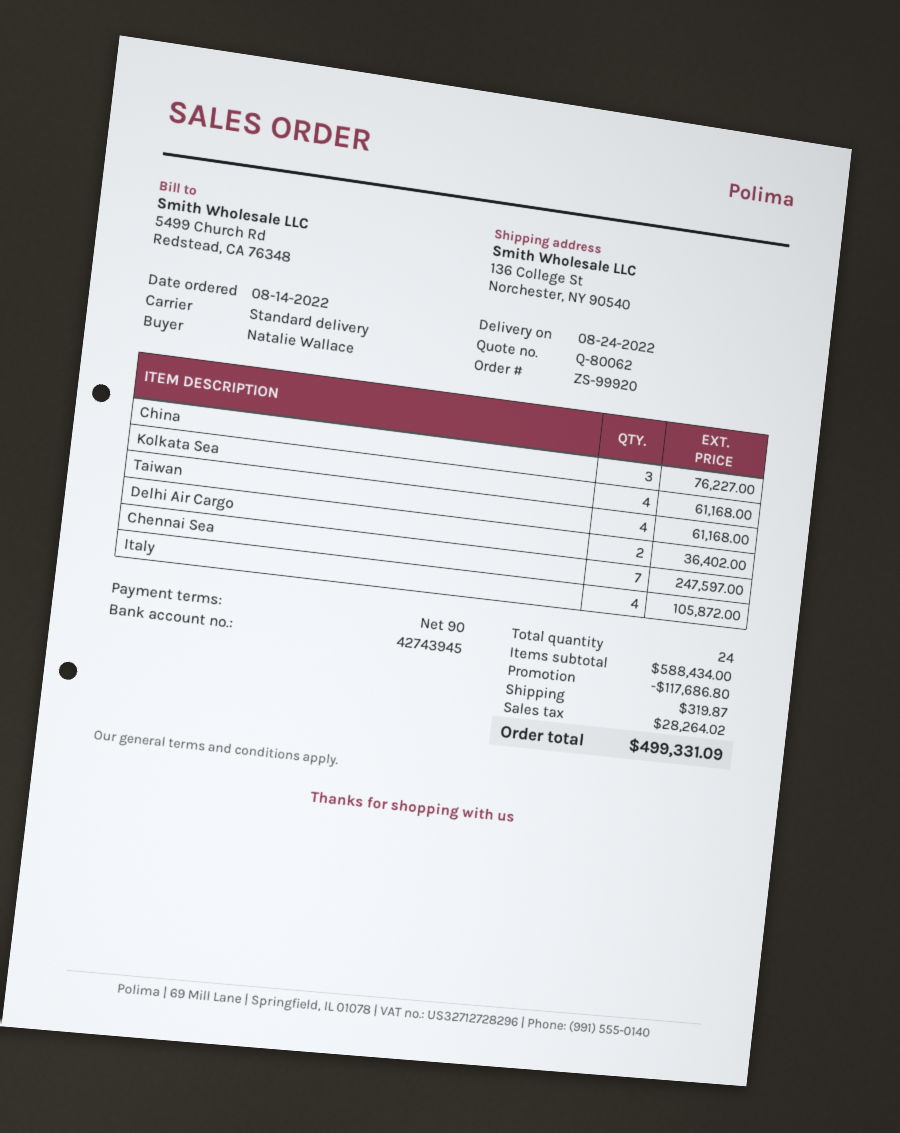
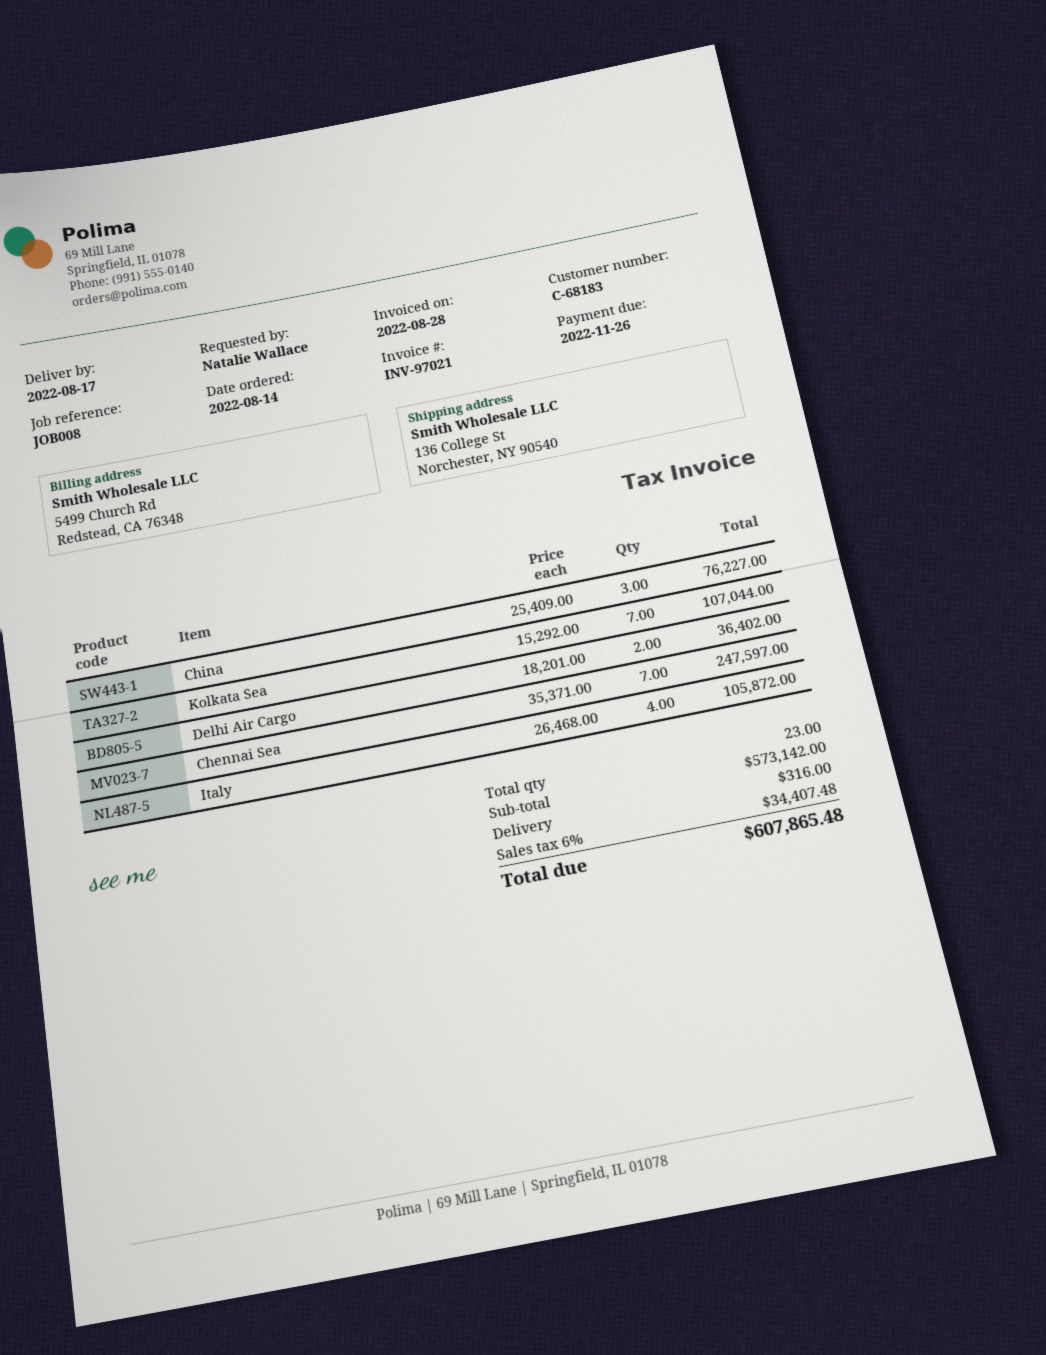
delivery date: 2022-08-24 -> 2022-08-17
Kolkata Sea: 4 for 61168.00 -> 7 for 107044.00
Taiwan: 4 for 61168.00 -> none
total quantity: 24 -> 23
subtotal: 588434.00 -> 573142.00
discount: 117686.80 -> none
shipping: 319.87 -> 316.00
tax: 28264.02 -> 34407.48
total: 499331.09 -> 607865.48

